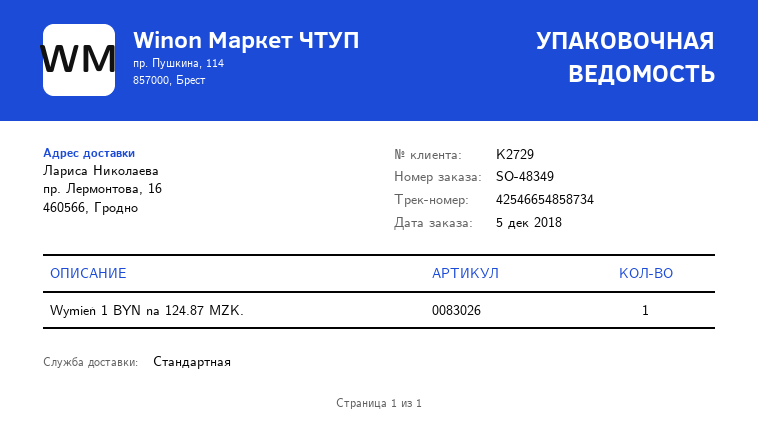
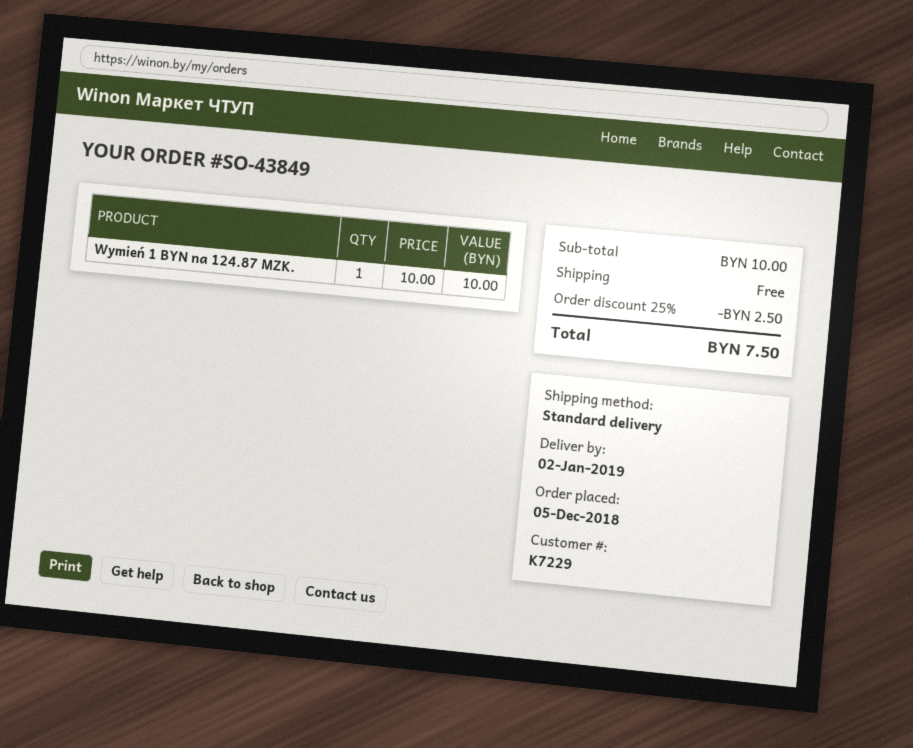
order number: SO-48349 -> SO-43849
customer number: K2729 -> K7229

